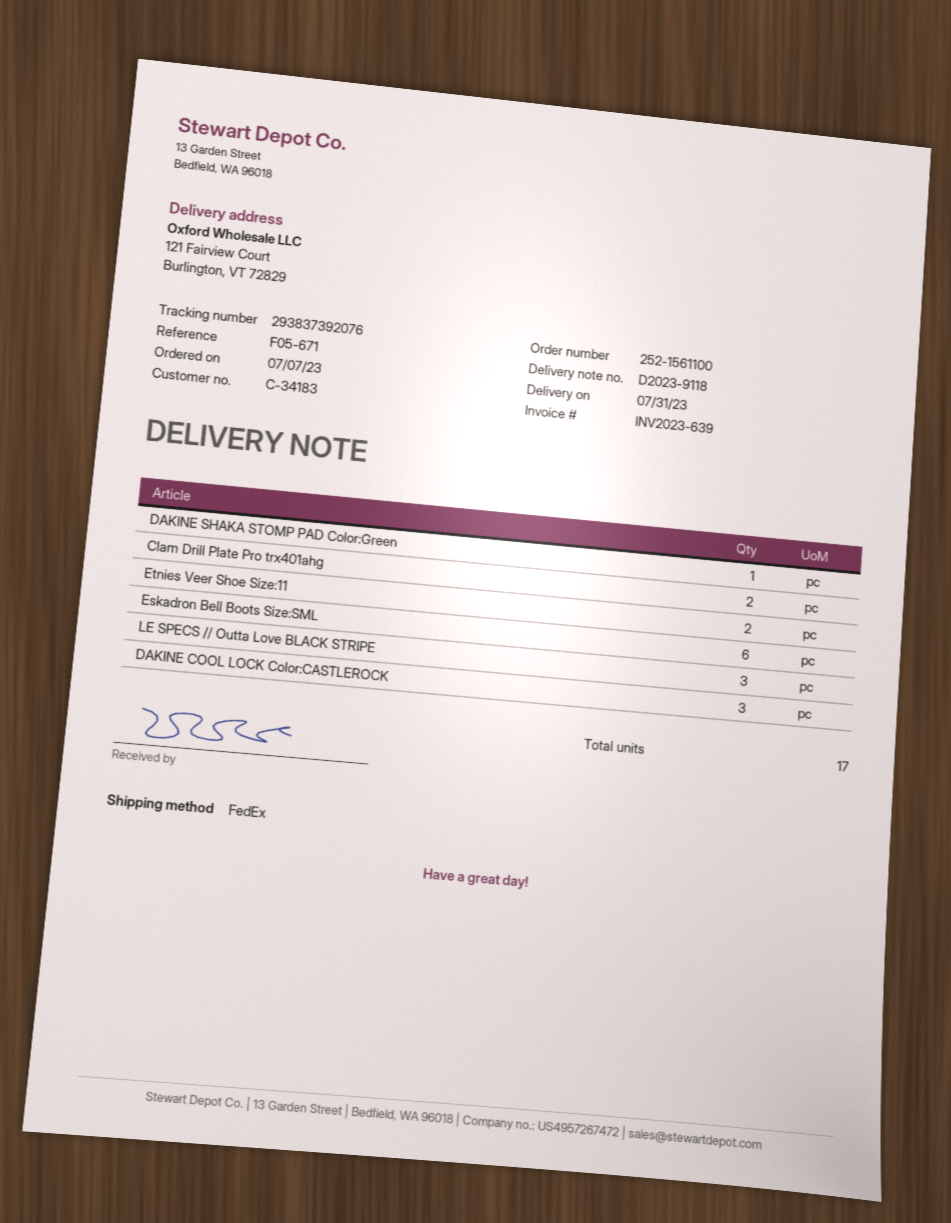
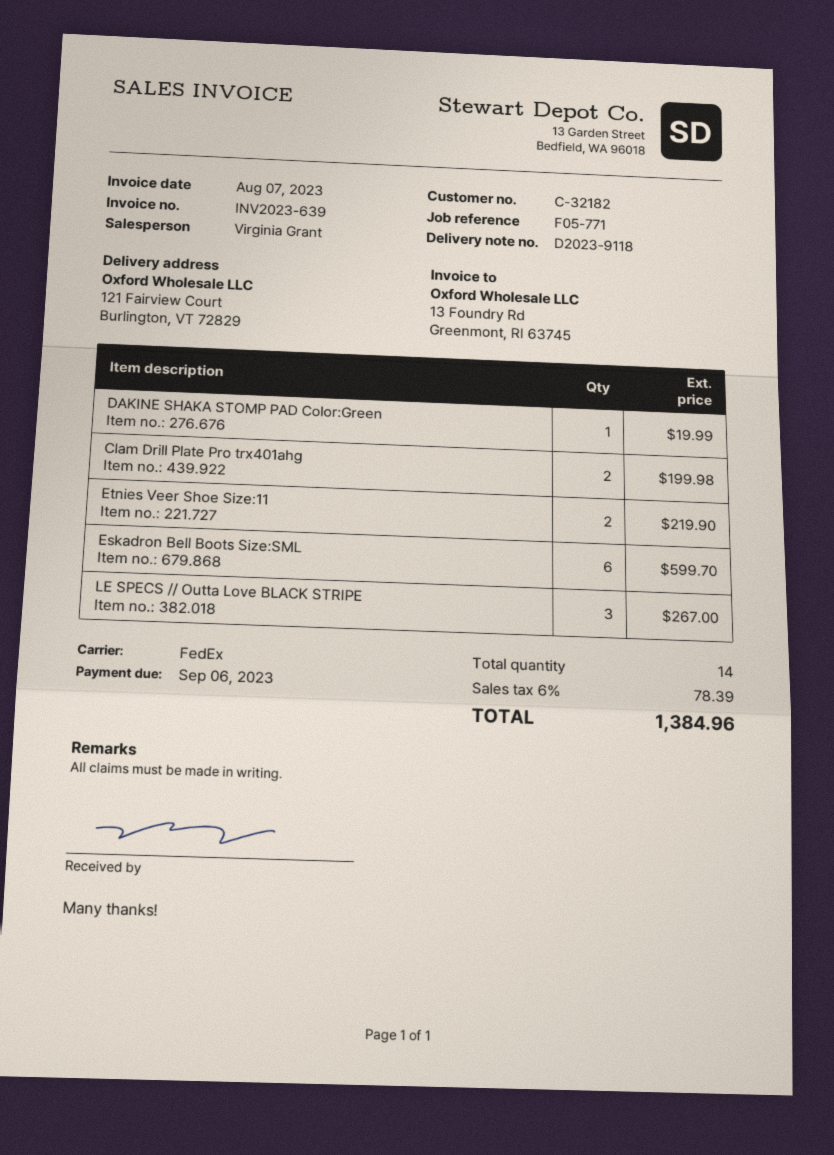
customer number: C-34183 -> C-32182
reference: F05-671 -> F05-771
DAKINE COOL LOCK Color:CASTLEROCK: 3 -> none
total quantity: 17 -> 14

